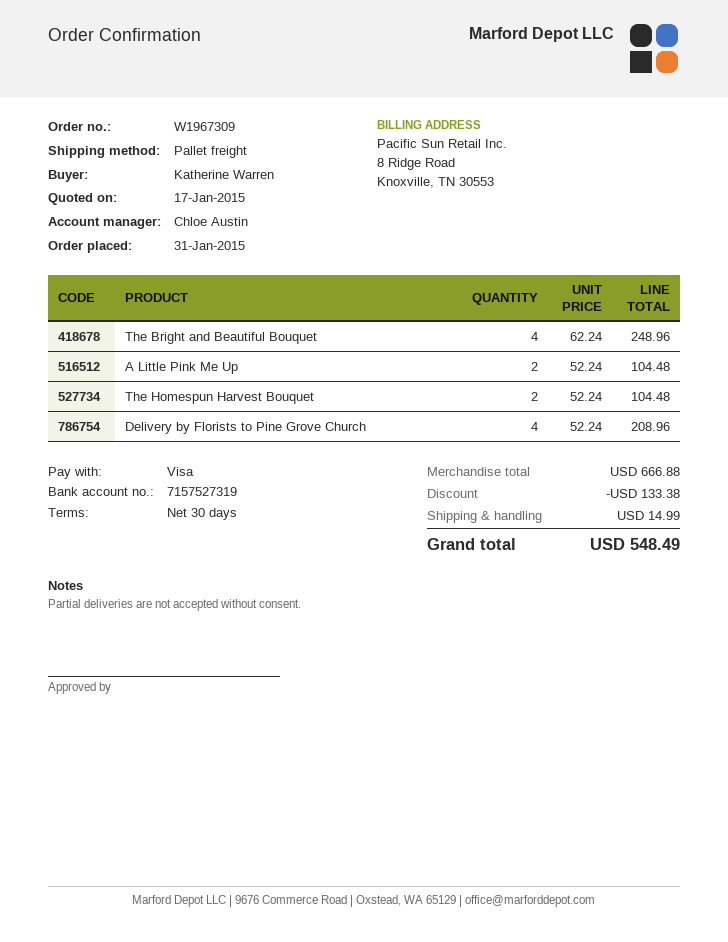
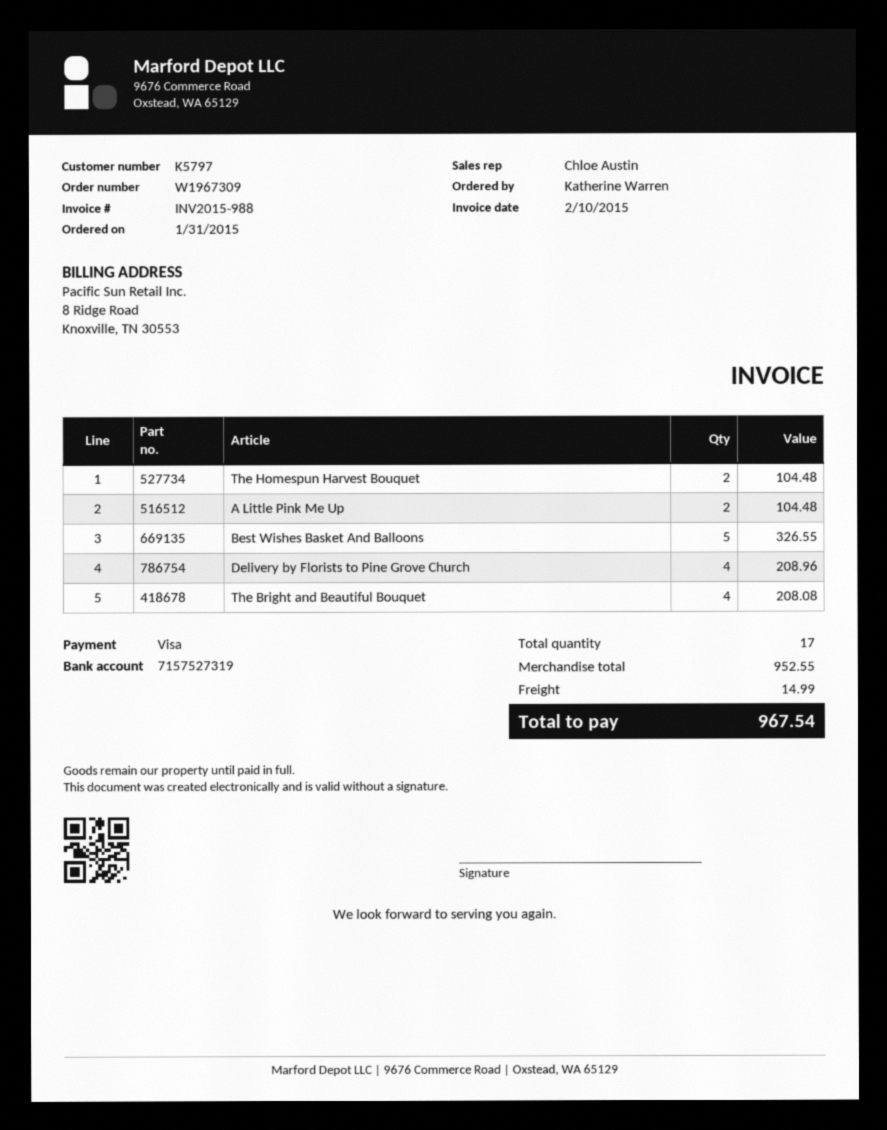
The Bright and Beautiful Bouquet: 4 for 248.96 -> 4 for 208.08
Best Wishes Basket And Balloons: none -> 5 for 326.55
subtotal: 666.88 -> 952.55
discount: 133.38 -> none
total: 548.49 -> 967.54

